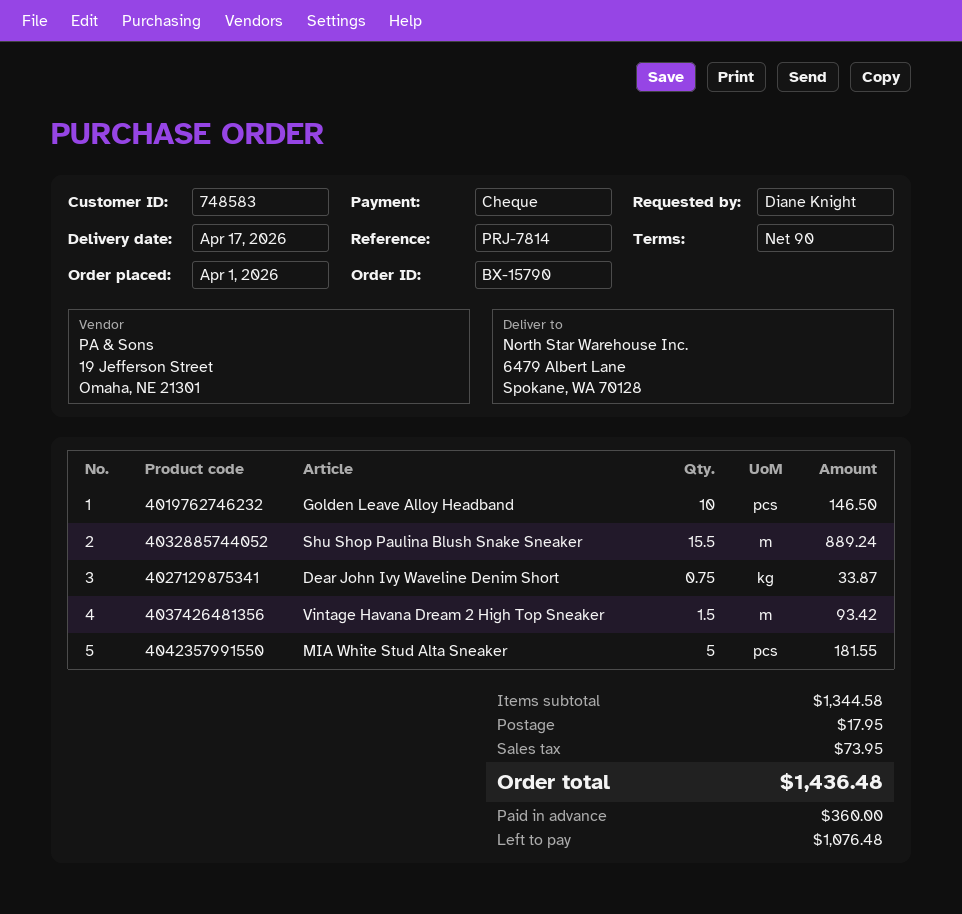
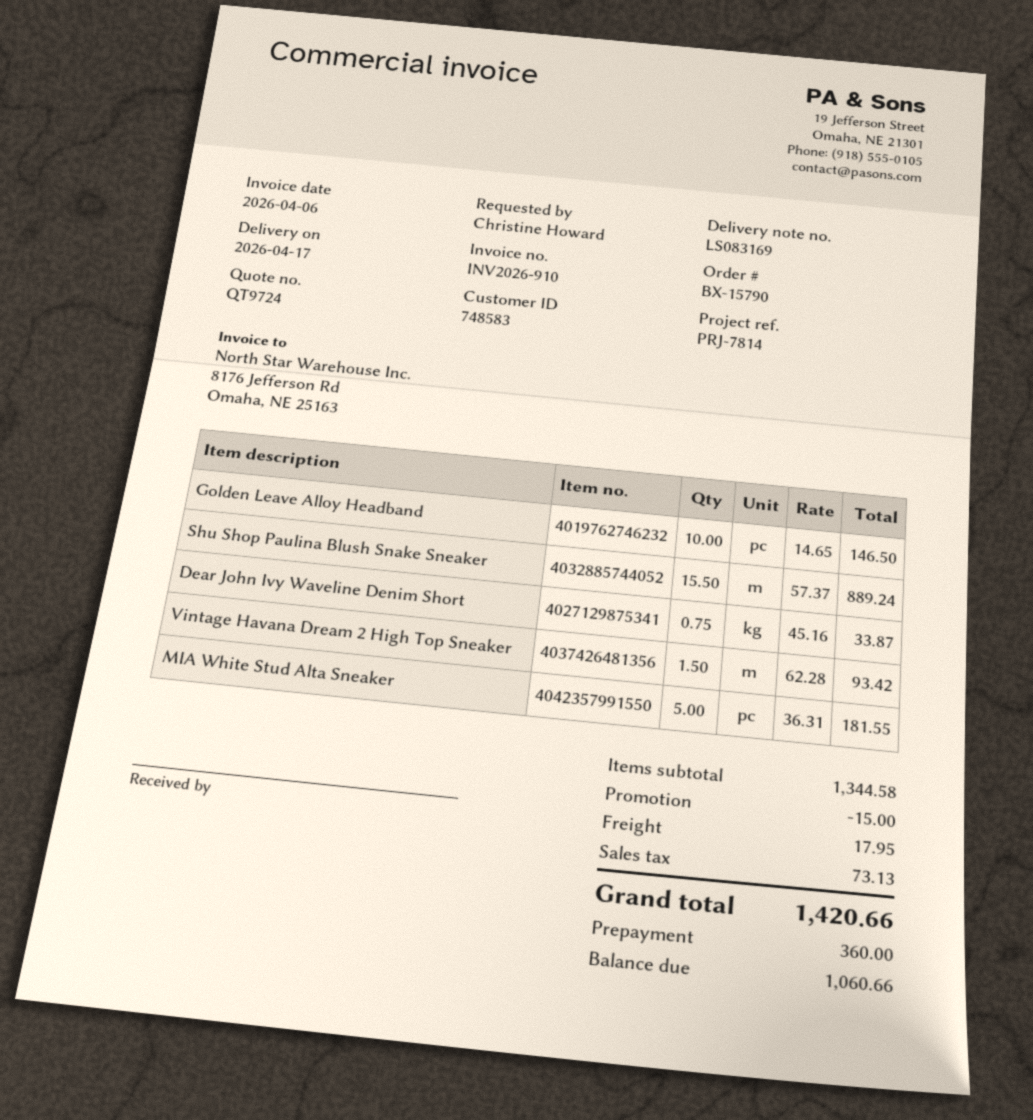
ordered by: Diane Knight -> Christine Howard
discount: none -> 15.00
tax: 73.95 -> 73.13
total: 1436.48 -> 1420.66
balance: 1076.48 -> 1060.66

